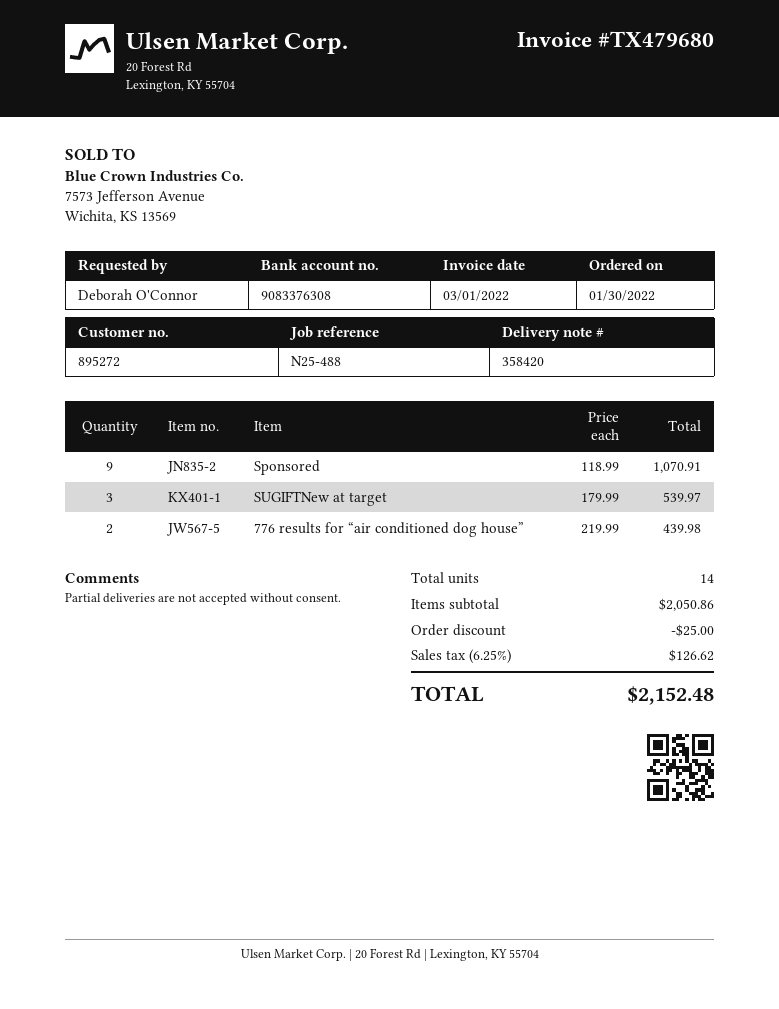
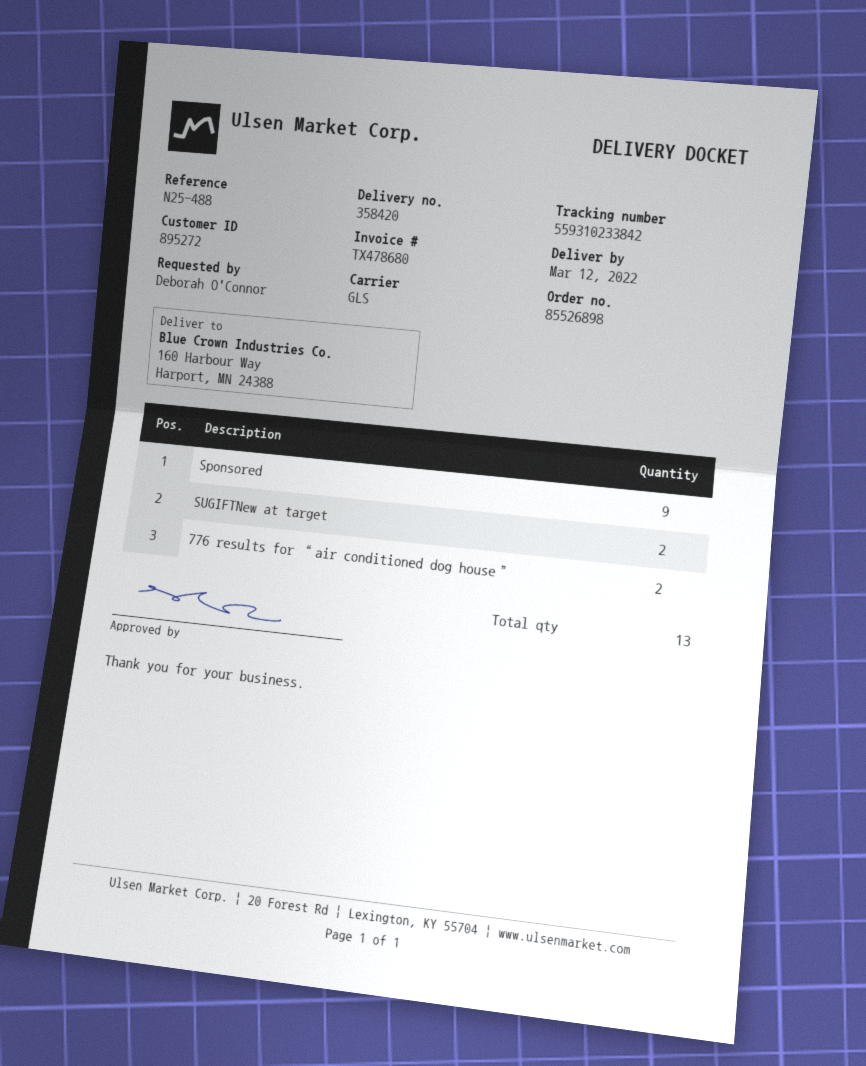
invoice number: TX479680 -> TX478680
SUGIFTNew at target: 3 -> 2
total quantity: 14 -> 13

